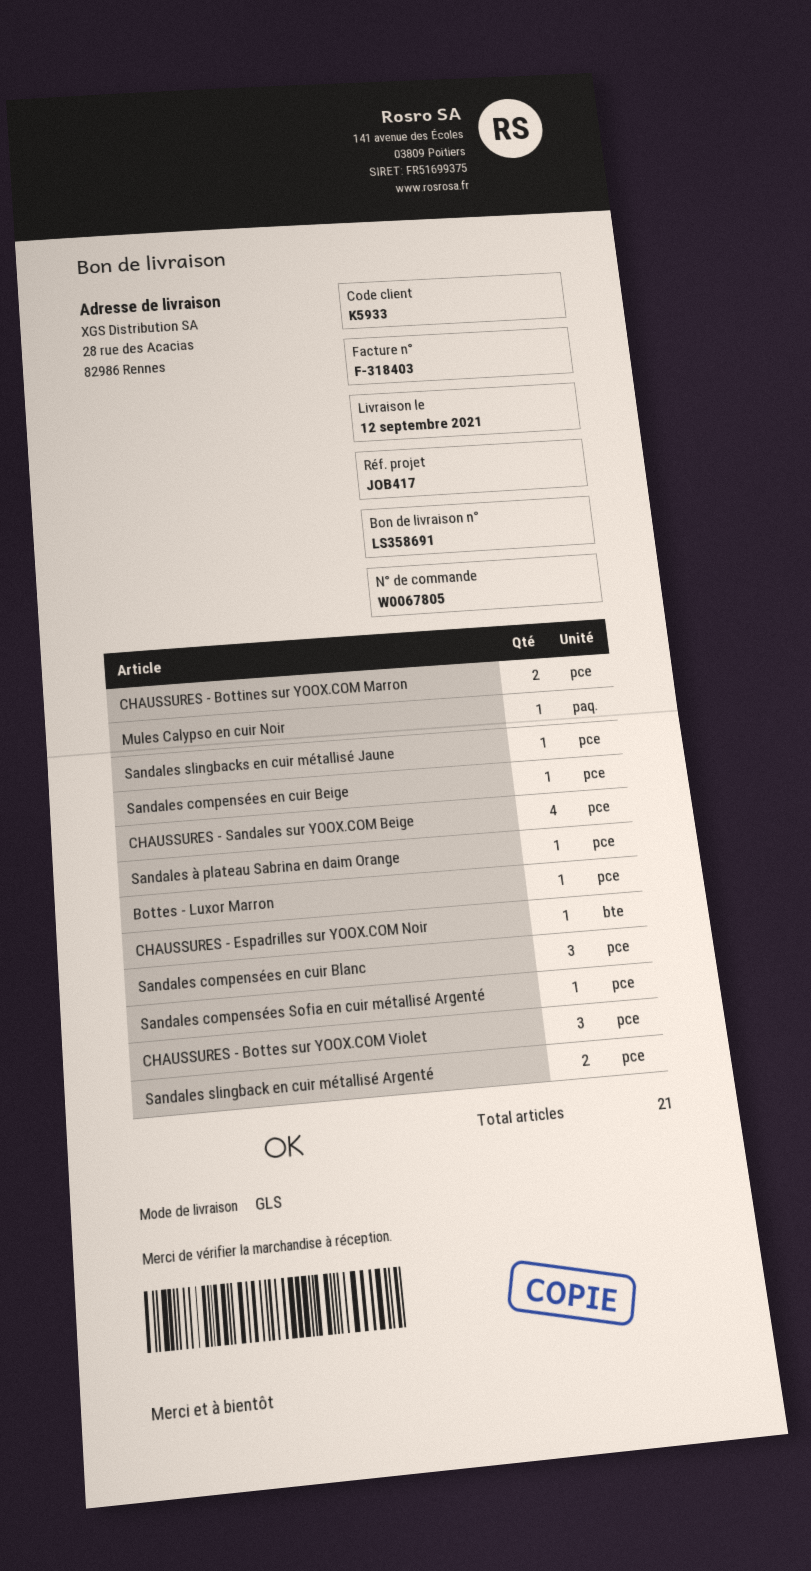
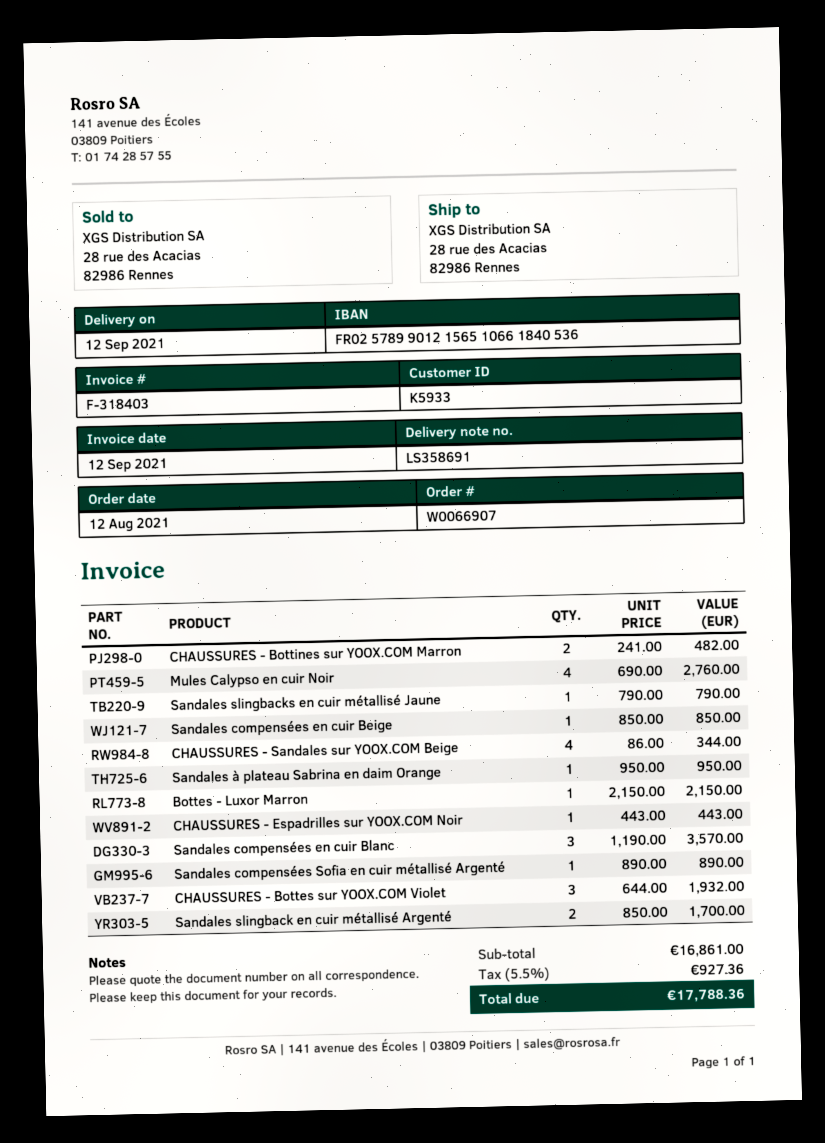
order number: W0067805 -> W0066907
Mules Calypso en cuir Noir: 1 -> 4

